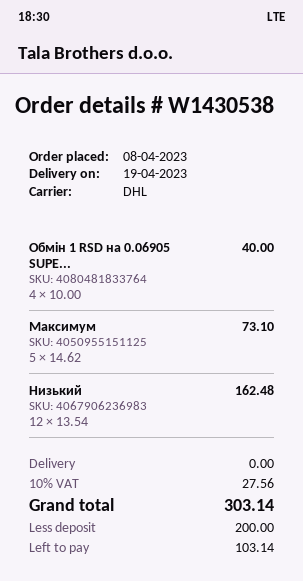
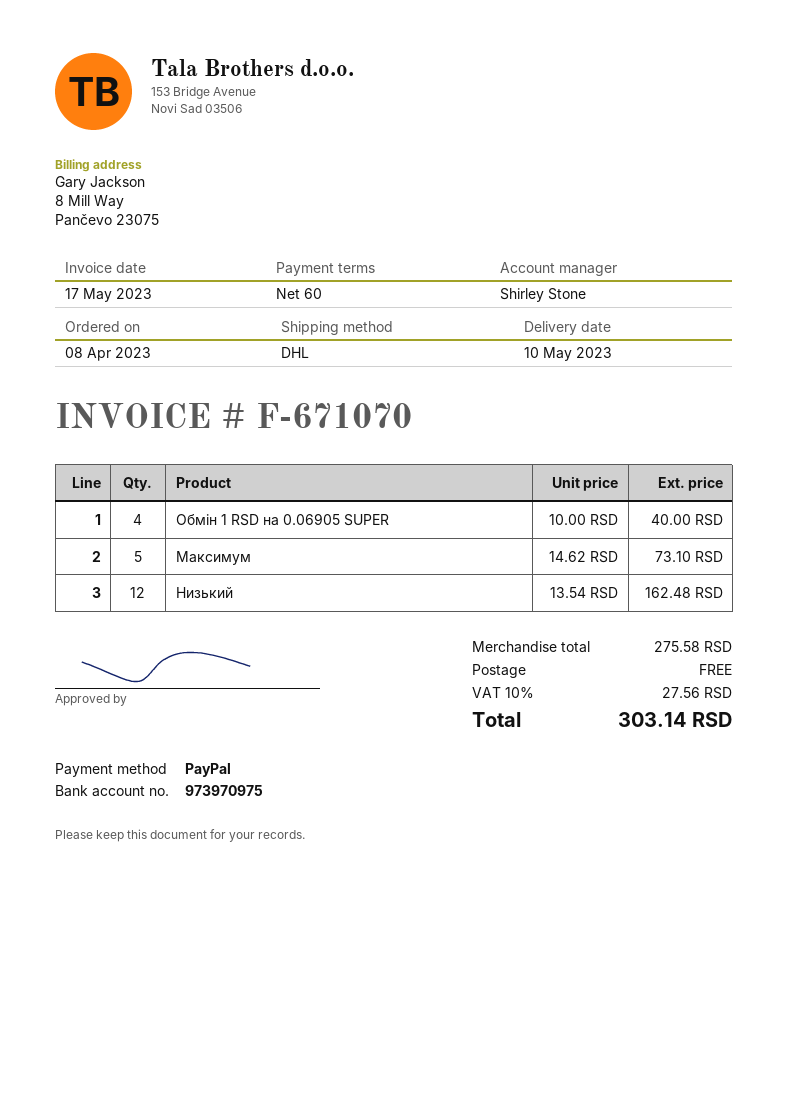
delivery date: 2023-04-19 -> 2023-05-10

